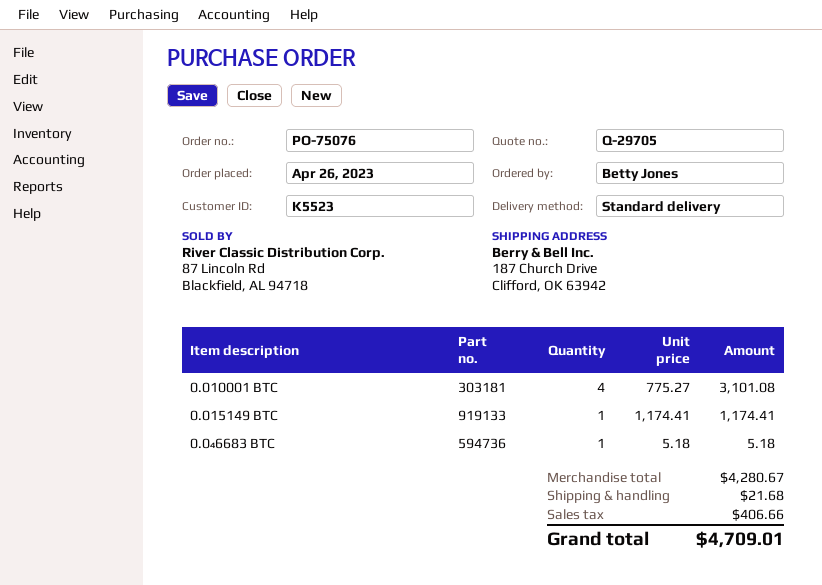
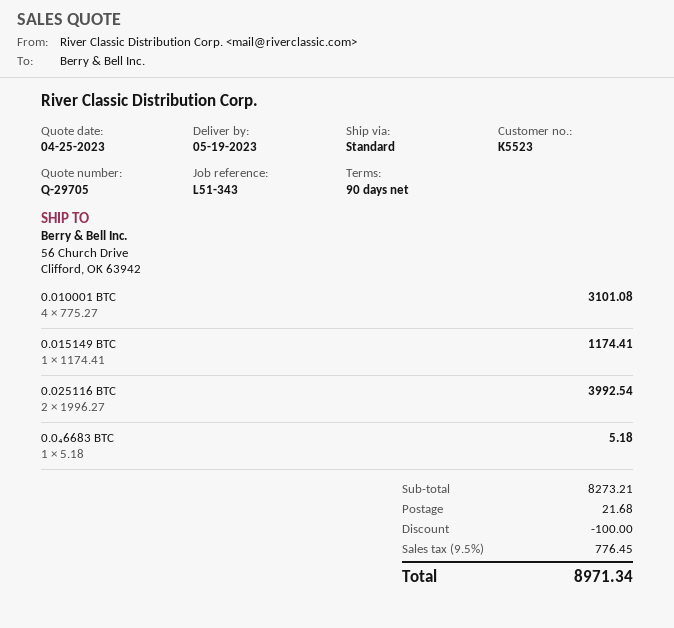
ship to: 187 Church Drive, Clifford, OK 63942 -> 56 Church Drive, Clifford, OK 63942
0.025116 BTC: none -> 2 x 1996.27 = 3992.54
subtotal: 4280.67 -> 8273.21
discount: none -> 100.00
tax: 406.66 -> 776.45
total: 4709.01 -> 8971.34

